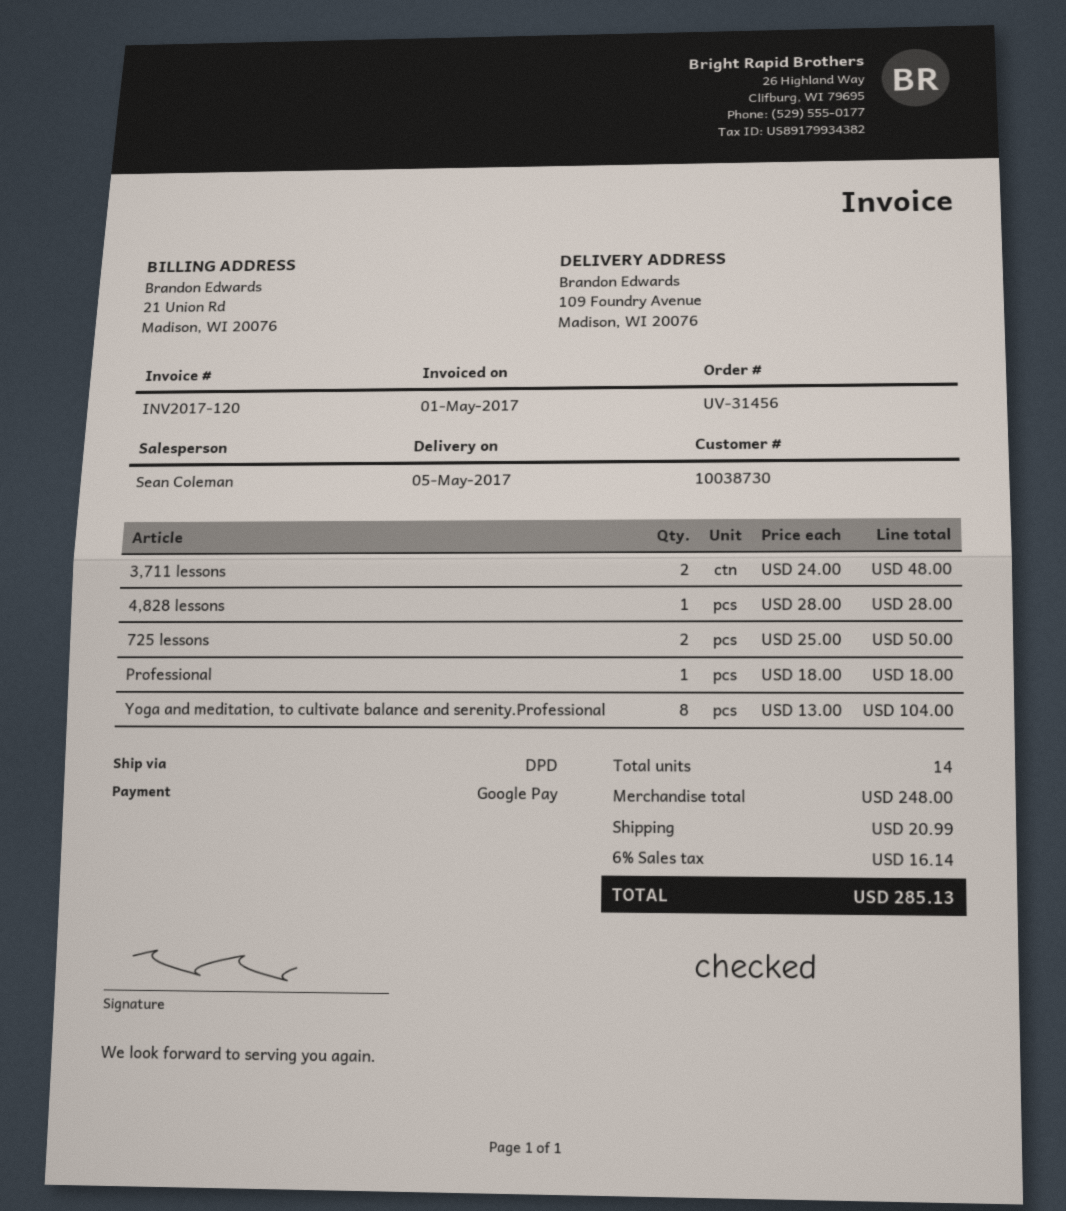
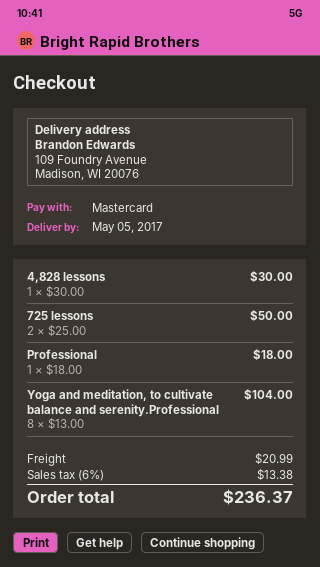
payment method: Google Pay -> Mastercard
3,711 lessons: 2 x 24.00 = 48.00 -> none
4,828 lessons: 1 x 28.00 = 28.00 -> 1 x 30.00 = 30.00
tax: 6% = 16.14 -> 6% = 13.38
total: 285.13 -> 236.37

